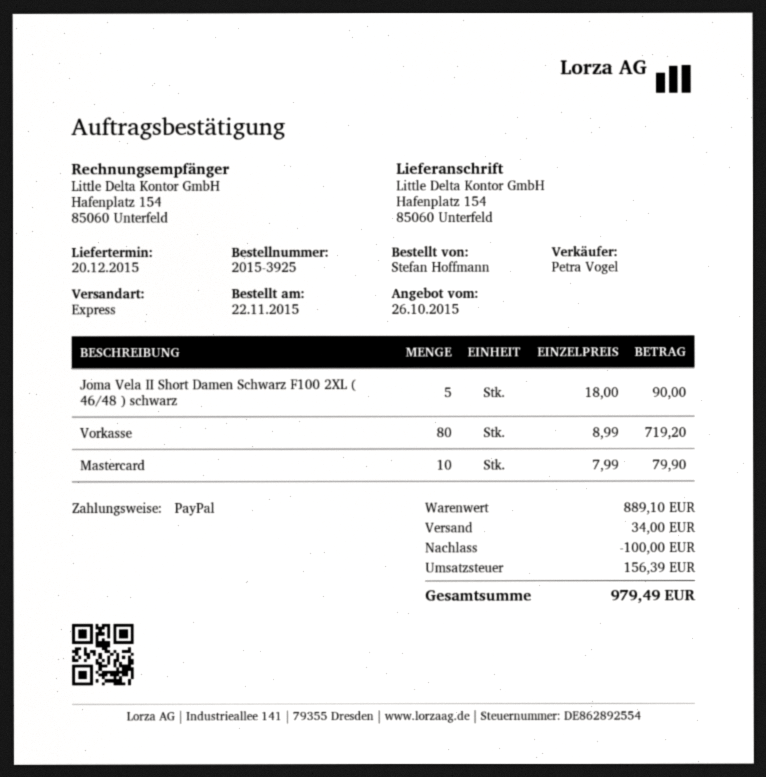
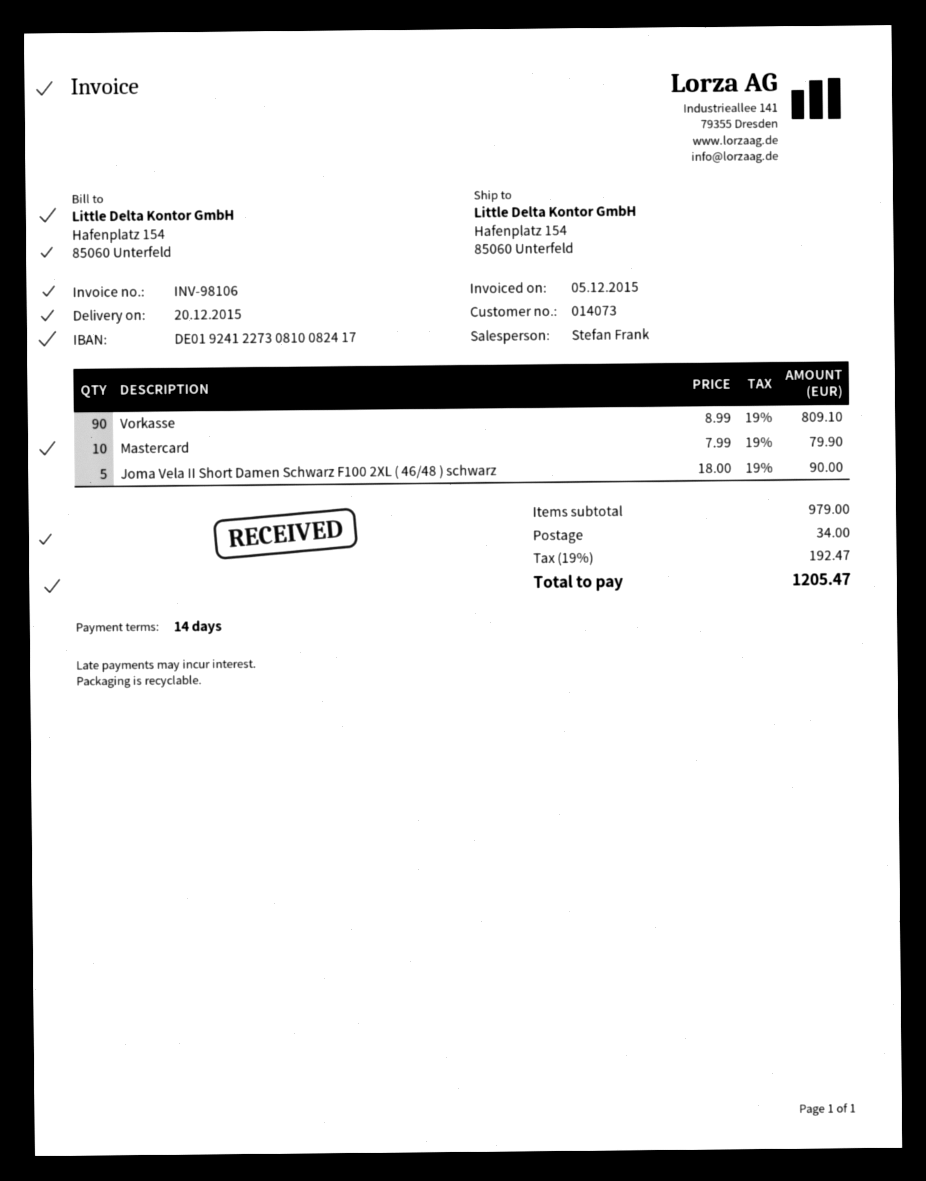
sales rep: Petra Vogel -> Stefan Frank
Vorkasse: 80 x 8.99 = 719.20 -> 90 x 8.99 = 809.10
subtotal: 889.10 -> 979.00
discount: 100.00 -> none
tax: 156.39 -> 192.47
total: 979.49 -> 1205.47

